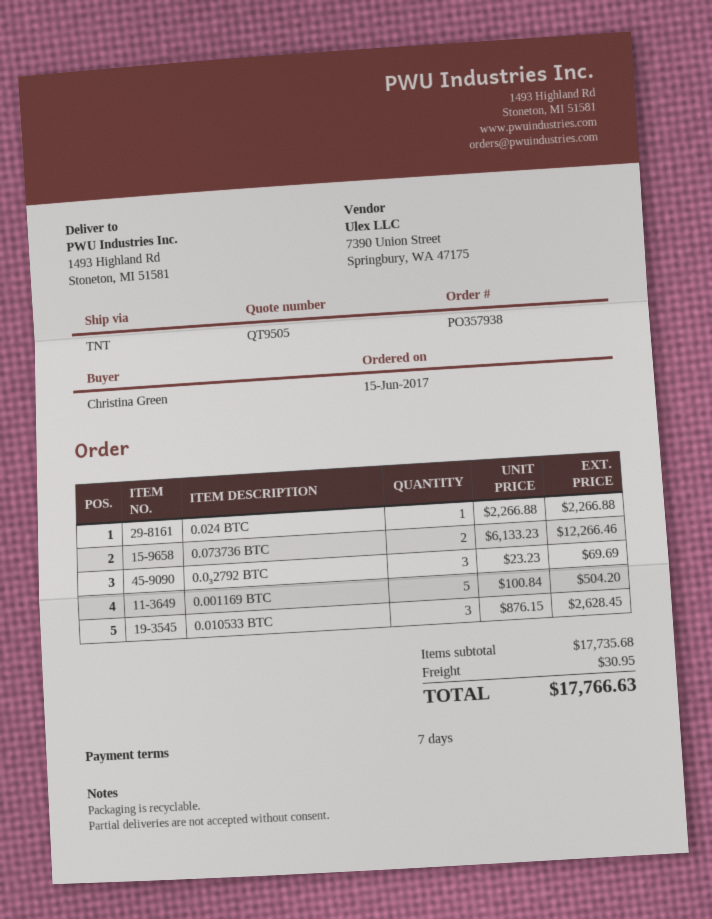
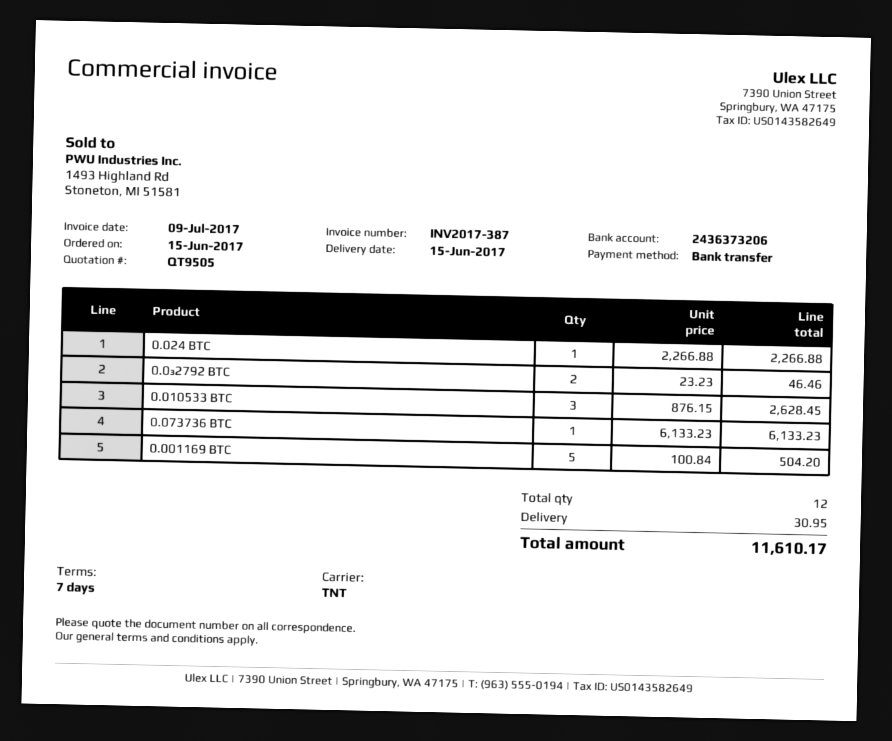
0.073736 BTC: 2 x 6133.23 = 12266.46 -> 1 x 6133.23 = 6133.23
0.0₃2792 BTC: 3 x 23.23 = 69.69 -> 2 x 23.23 = 46.46
total: 17766.63 -> 11610.17

